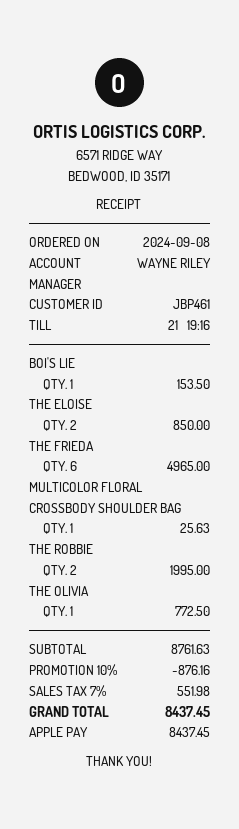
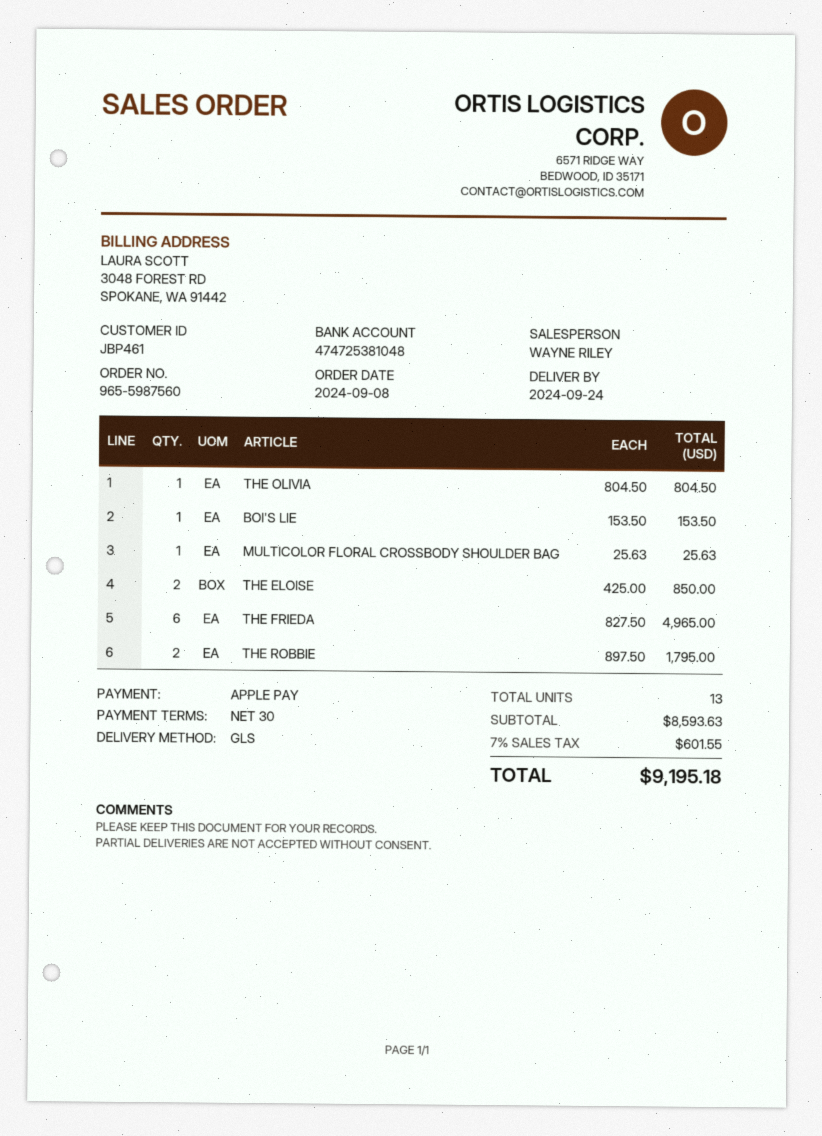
THE ROBBIE: 2 for 1995.00 -> 2 for 1795.00
THE OLIVIA: 1 for 772.50 -> 1 for 804.50
subtotal: 8761.63 -> 8593.63
discount: 10% = 876.16 -> none
tax: 7% = 551.98 -> 7% = 601.55
total: 8437.45 -> 9195.18

